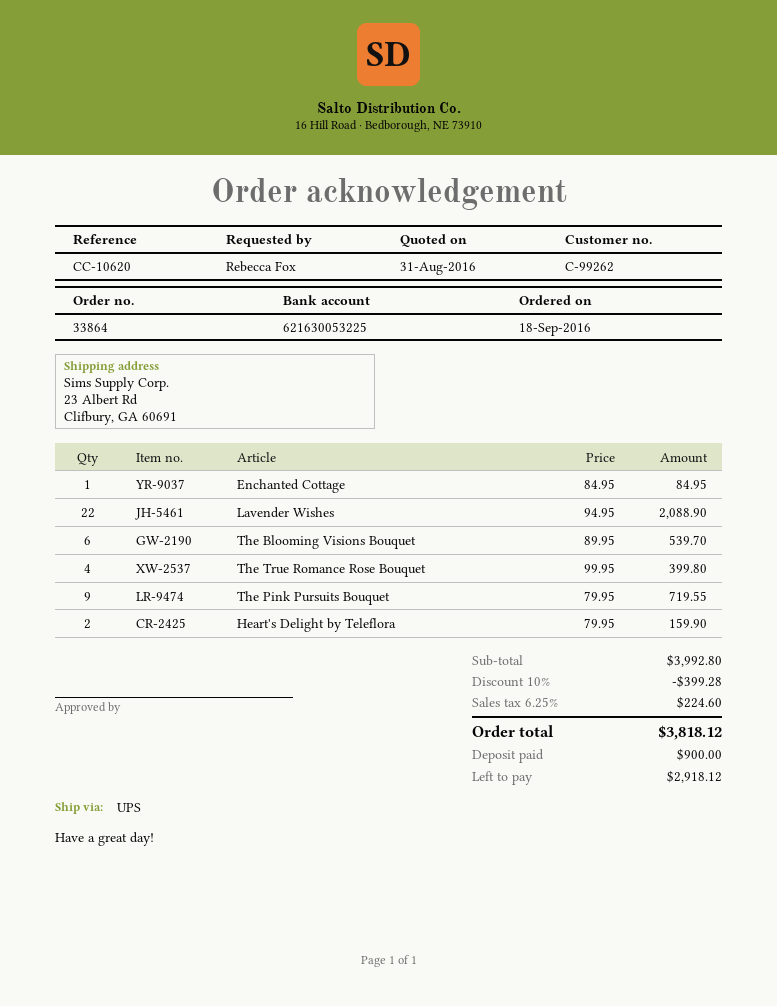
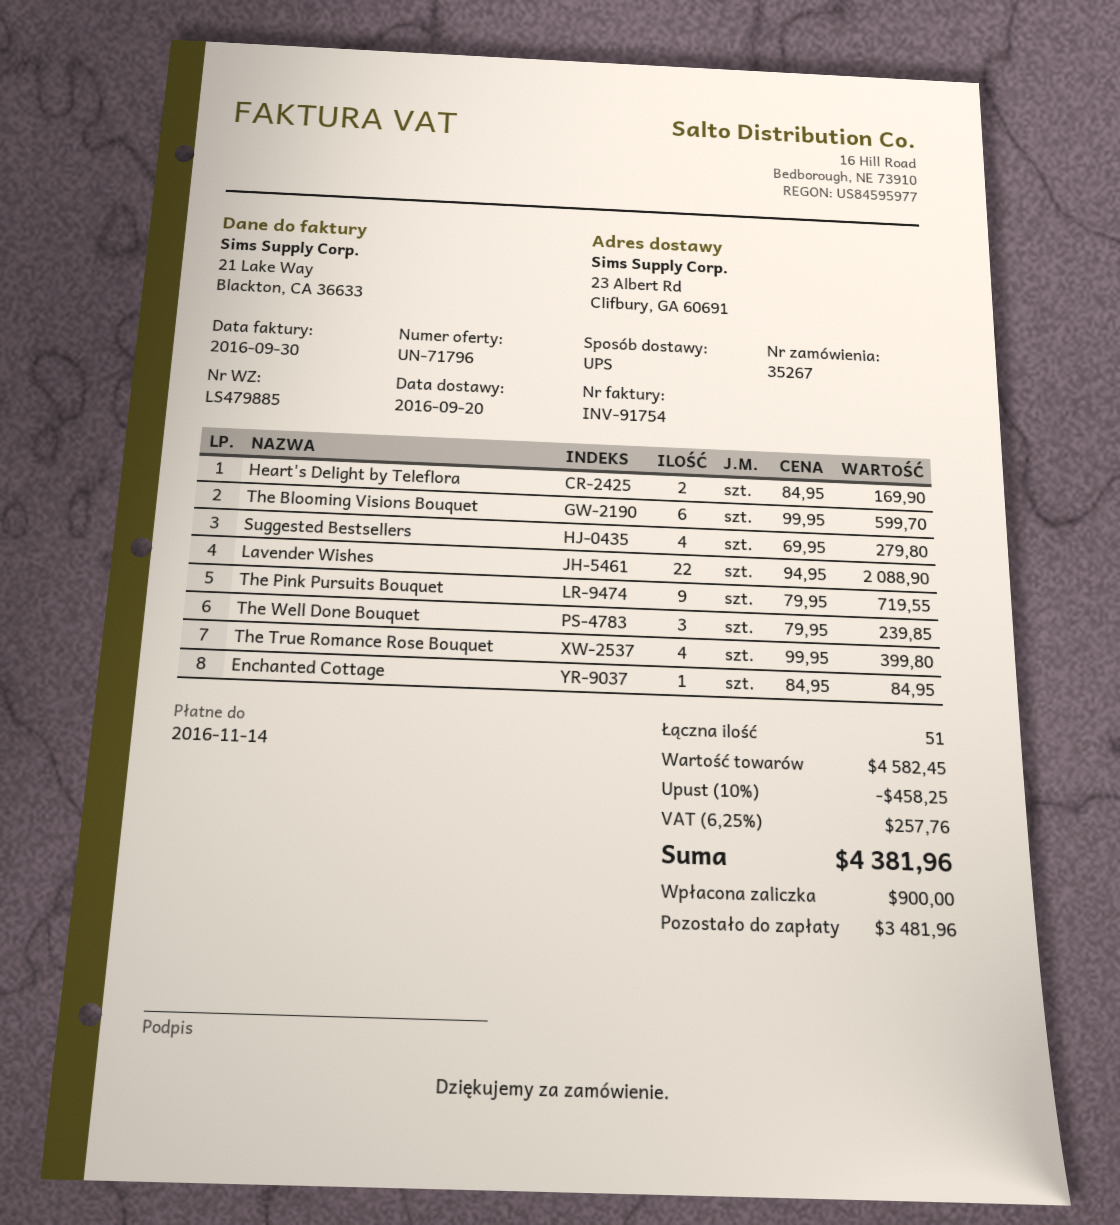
order number: 33864 -> 35267
The Blooming Visions Bouquet: 6 x 89.95 = 539.70 -> 6 x 99.95 = 599.70
Heart's Delight by Teleflora: 2 x 79.95 = 159.90 -> 2 x 84.95 = 169.90
Suggested Bestsellers: none -> 4 x 69.95 = 279.80
The Well Done Bouquet: none -> 3 x 79.95 = 239.85
subtotal: 3992.80 -> 4582.45
discount: 10% = 399.28 -> 10% = 458.25
tax: 6.25% = 224.60 -> 6.25% = 257.76
total: 3818.12 -> 4381.96
balance: 2918.12 -> 3481.96

